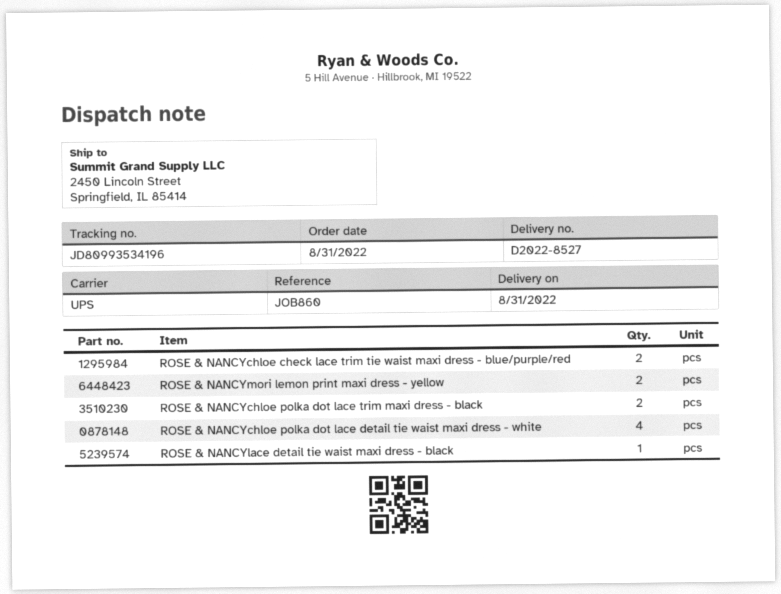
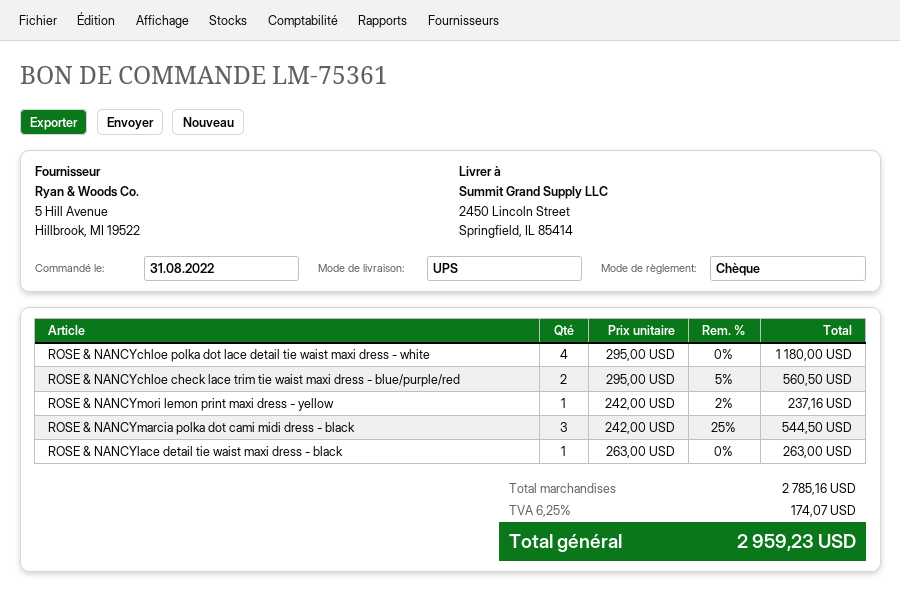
ROSE & NANCYmori lemon print maxi dress - yellow: 2 -> 1
ROSE & NANCYchloe polka dot lace trim maxi dress - black: 2 -> none
ROSE & NANCYmarcia polka dot cami midi dress - black: none -> 3

